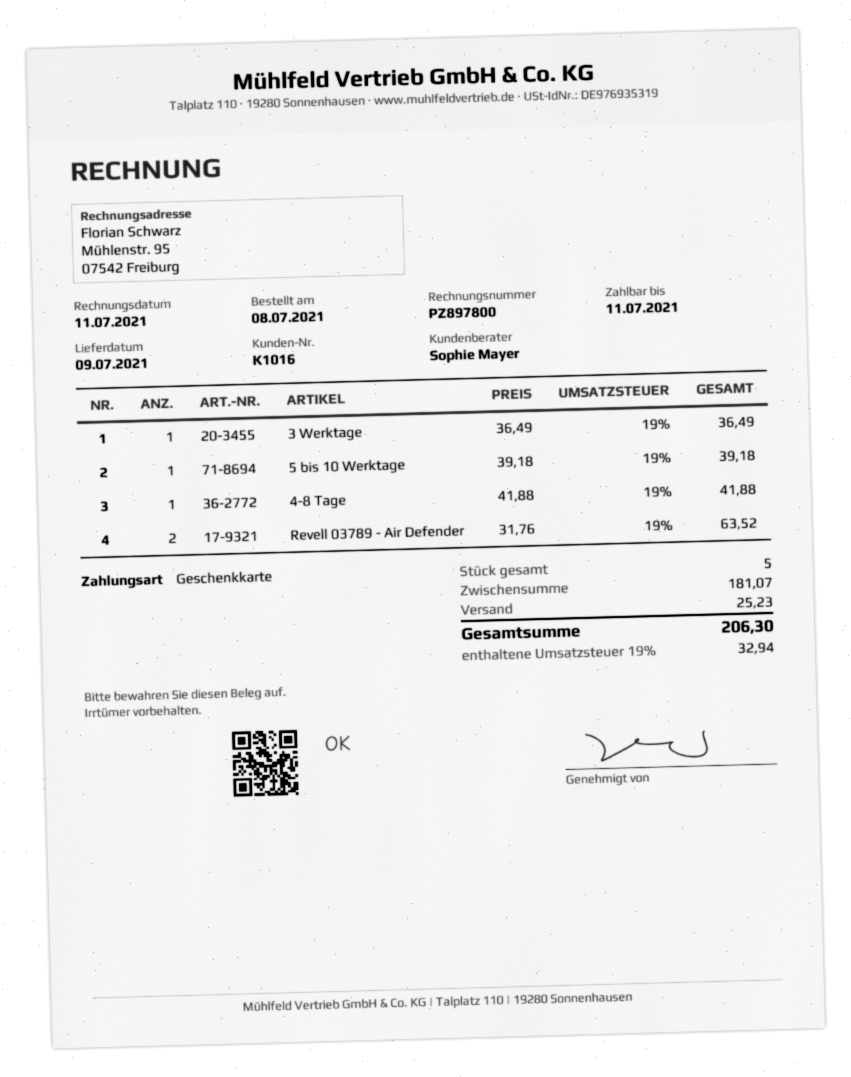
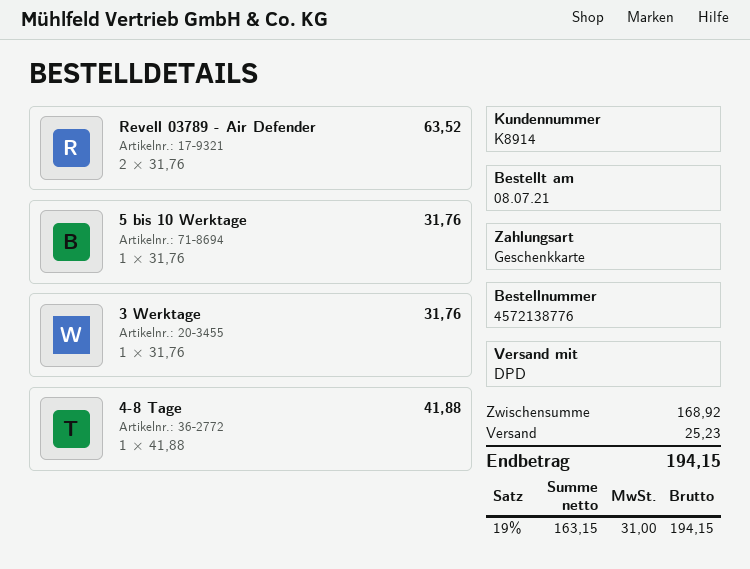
customer number: K1016 -> K8914
3 Werktage: 1 x 36.49 = 36.49 -> 1 x 31.76 = 31.76
5 bis 10 Werktage: 1 x 39.18 = 39.18 -> 1 x 31.76 = 31.76
subtotal: 181.07 -> 168.92
tax: 19% = 32.94 -> 19% = 31.00
total: 206.30 -> 194.15

